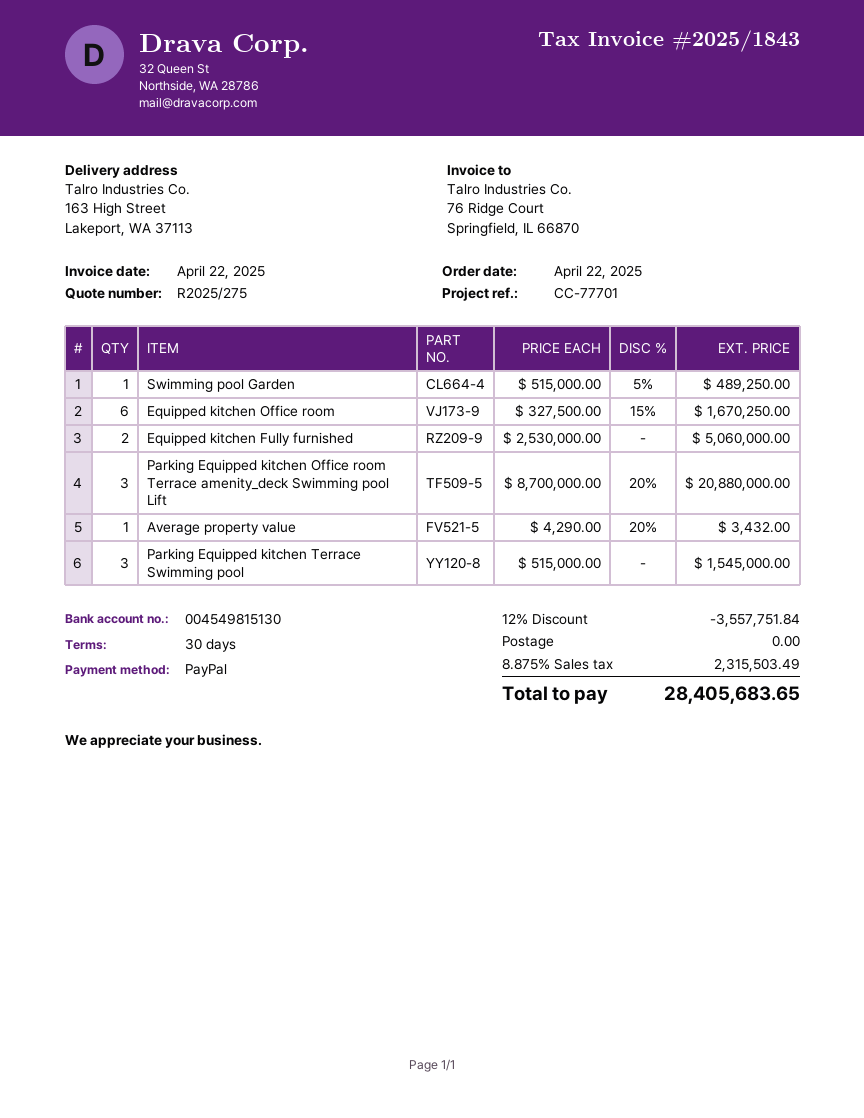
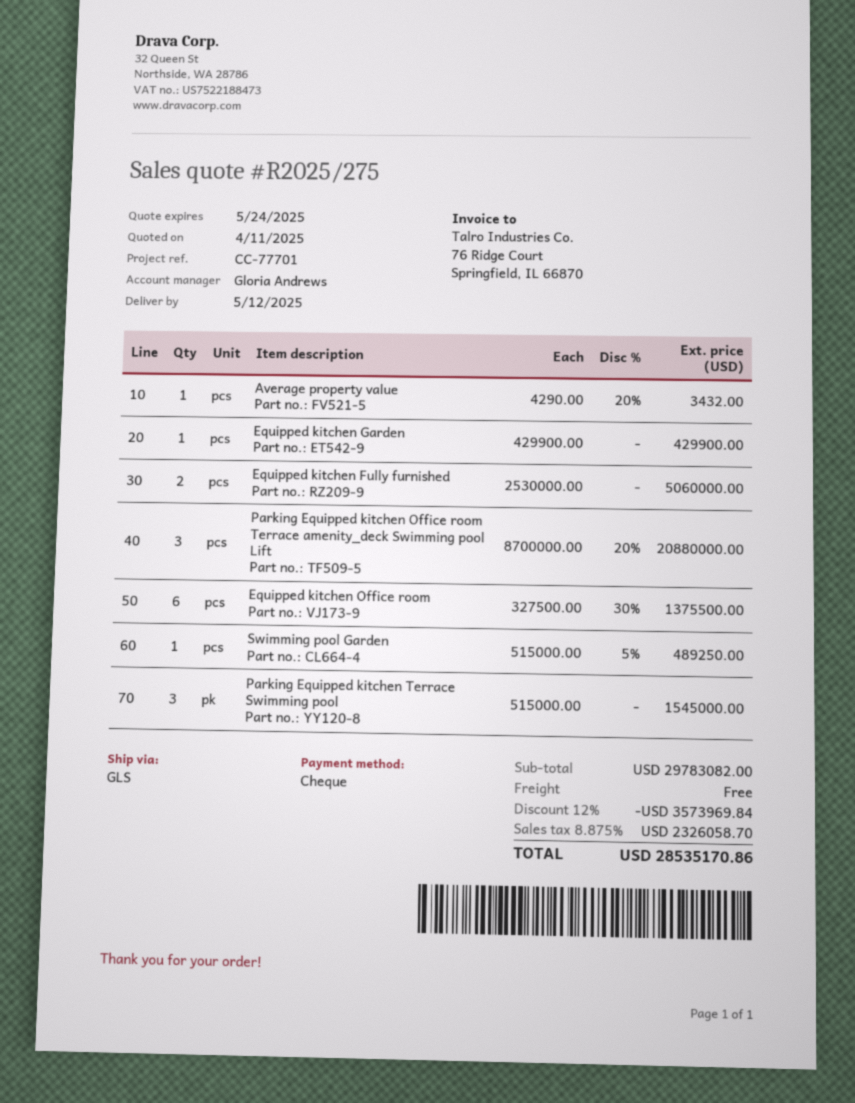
payment method: PayPal -> cheque
Equipped kitchen Office room: 6 x 327500.00 - 15% = 1670250.00 -> 6 x 327500.00 - 30% = 1375500.00
Equipped kitchen Garden: none -> 1 x 429900.00 = 429900.00
discount: 12% = 3557751.84 -> 12% = 3573969.84
tax: 8.875% = 2315503.49 -> 8.875% = 2326058.70
total: 28405683.65 -> 28535170.86

